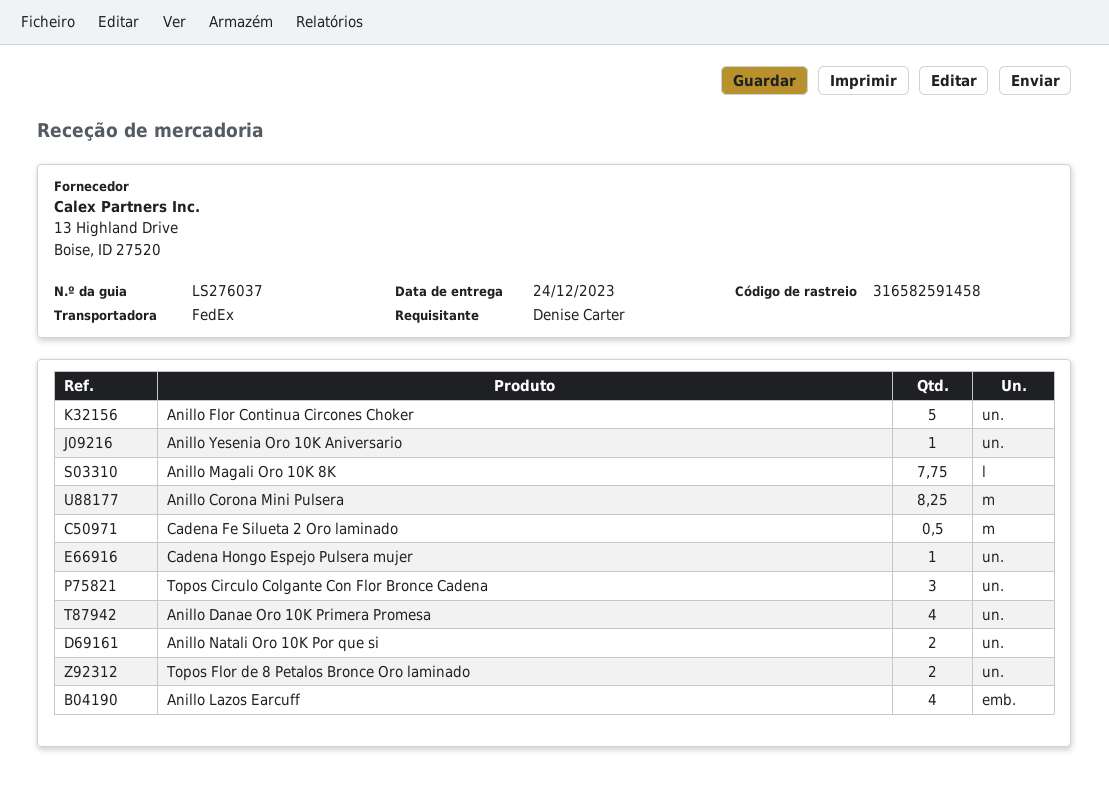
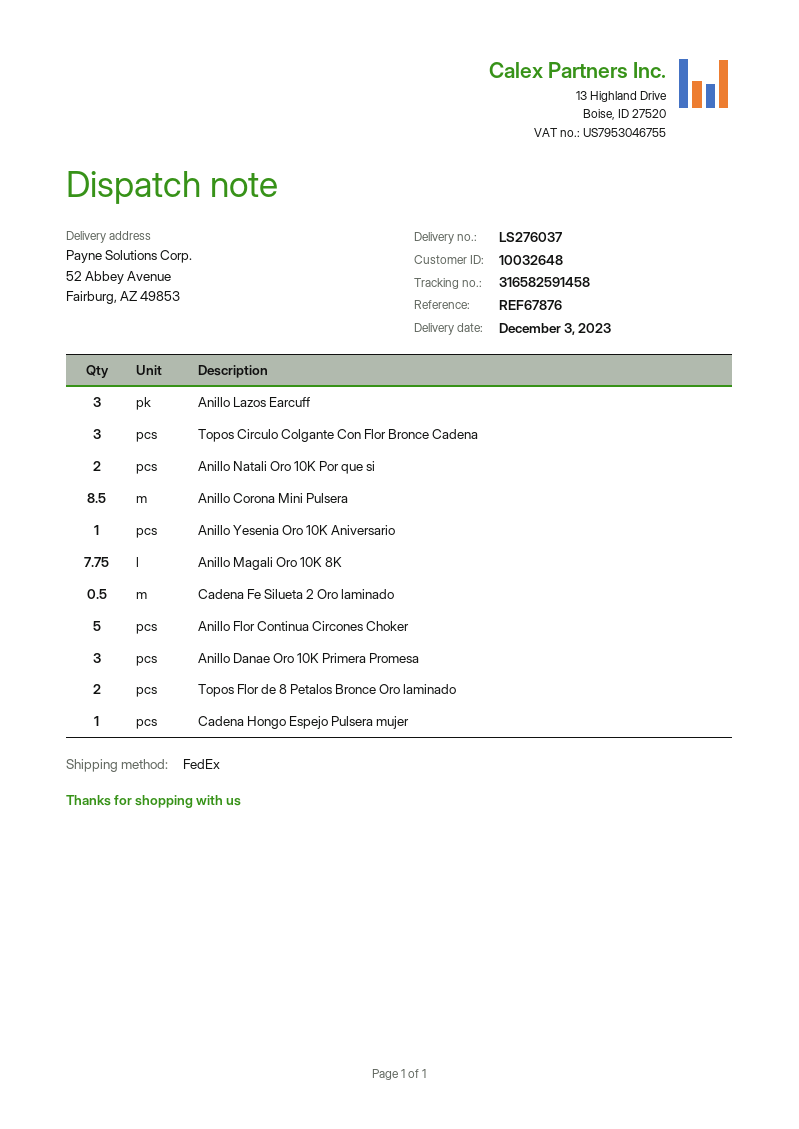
delivery date: 2023-12-24 -> 2023-12-03
Anillo Corona Mini Pulsera: 8.25 -> 8.5
Anillo Danae Oro 10K Primera Promesa: 4 -> 3
Anillo Lazos Earcuff: 4 -> 3

